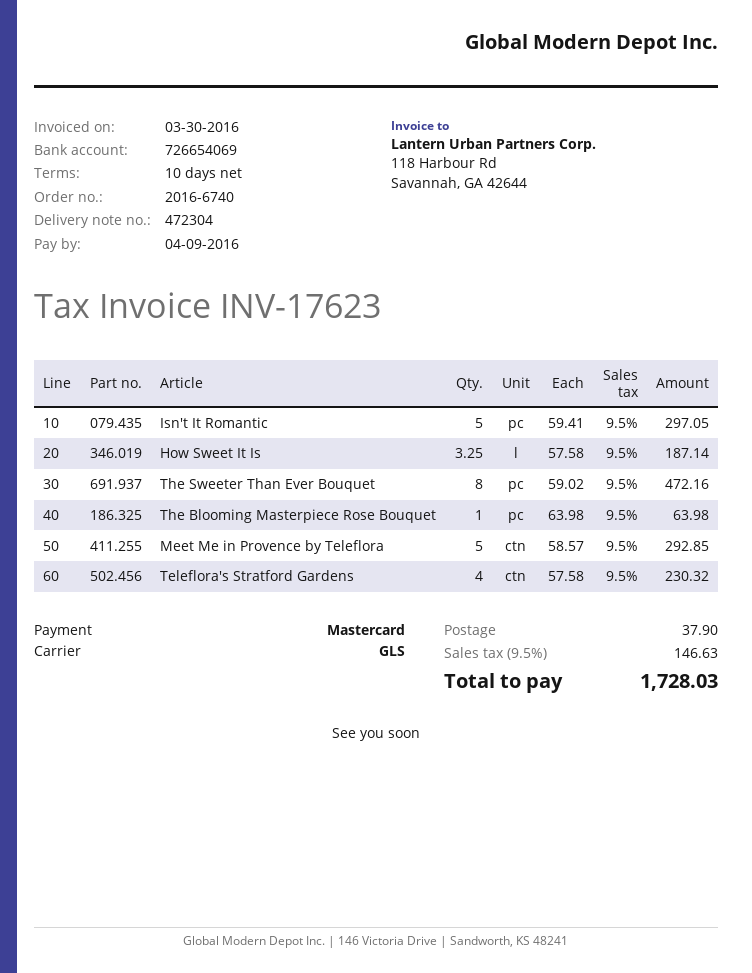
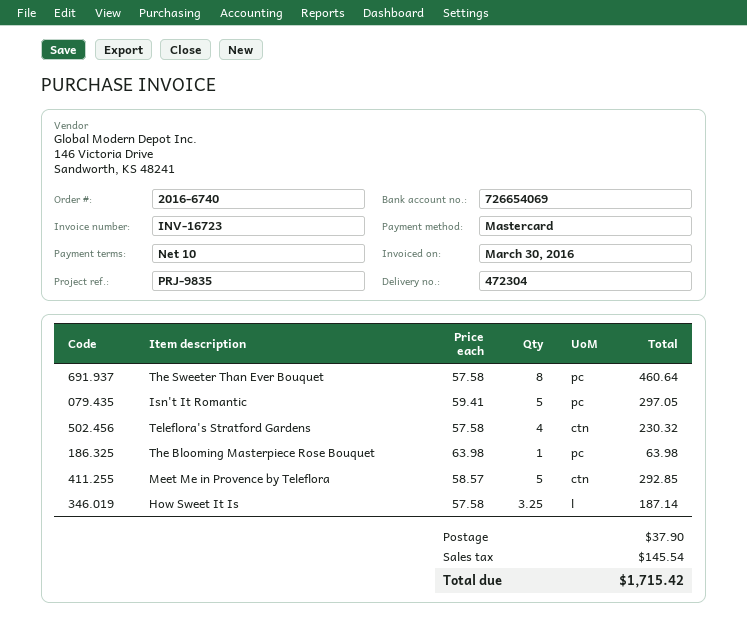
invoice number: INV-17623 -> INV-16723
The Sweeter Than Ever Bouquet: 8 x 59.02 = 472.16 -> 8 x 57.58 = 460.64
tax: 146.63 -> 145.54
total: 1728.03 -> 1715.42

